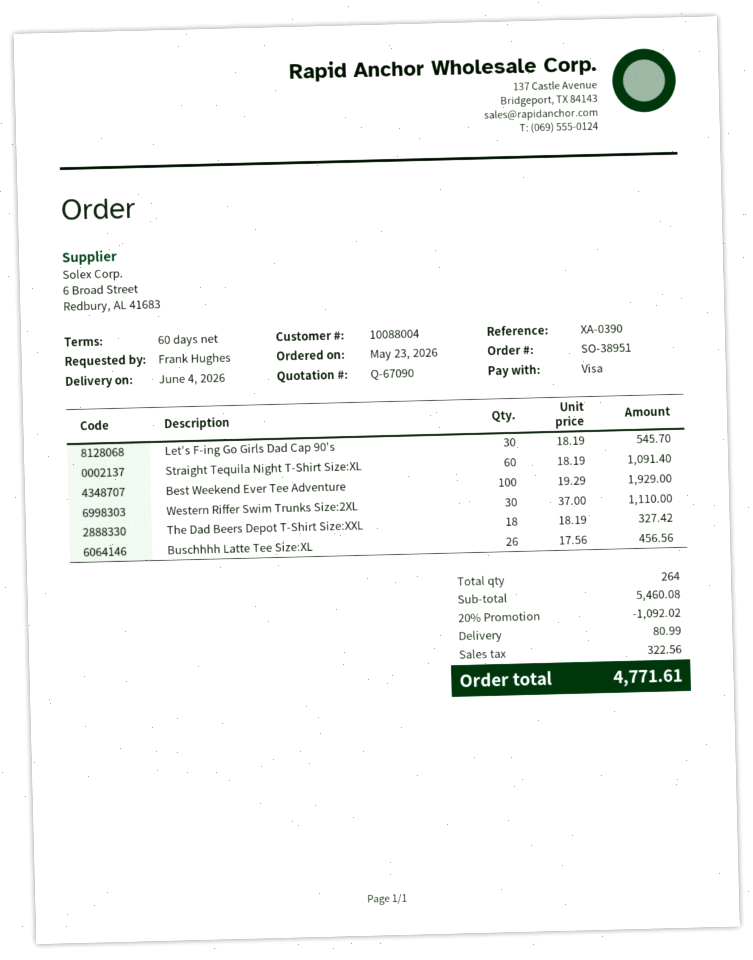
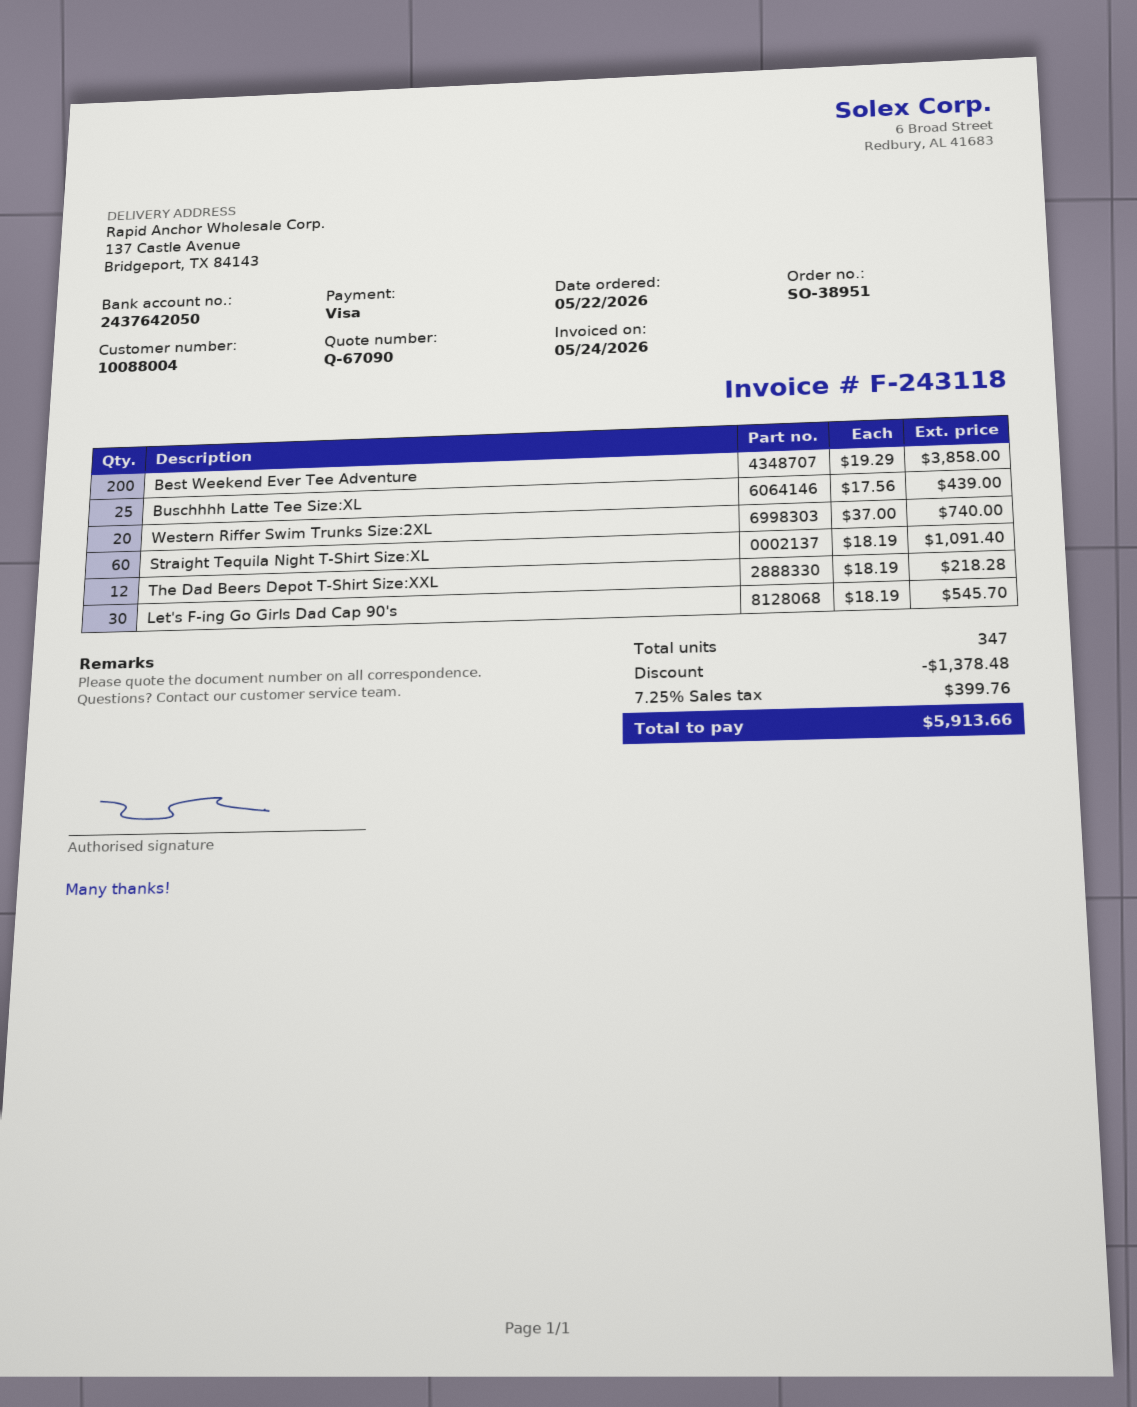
order date: 2026-05-23 -> 2026-05-22
Best Weekend Ever Tee Adventure: 100 x 19.29 = 1929.00 -> 200 x 19.29 = 3858.00
Western Riffer Swim Trunks Size:2XL: 30 x 37.00 = 1110.00 -> 20 x 37.00 = 740.00
The Dad Beers Depot T-Shirt Size:XXL: 18 x 18.19 = 327.42 -> 12 x 18.19 = 218.28
Buschhhh Latte Tee Size:XL: 26 x 17.56 = 456.56 -> 25 x 17.56 = 439.00
total quantity: 264 -> 347
discount: 1092.02 -> 1378.48
shipping: 80.99 -> none
tax: 322.56 -> 399.76
total: 4771.61 -> 5913.66

